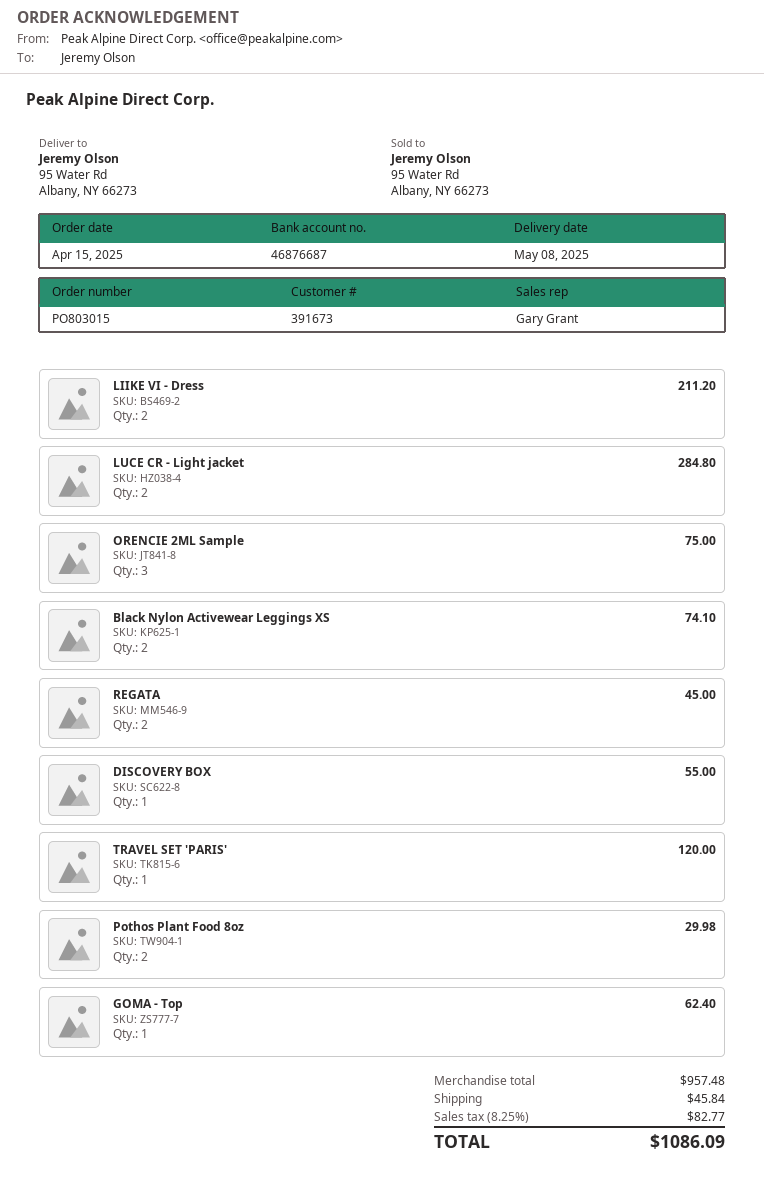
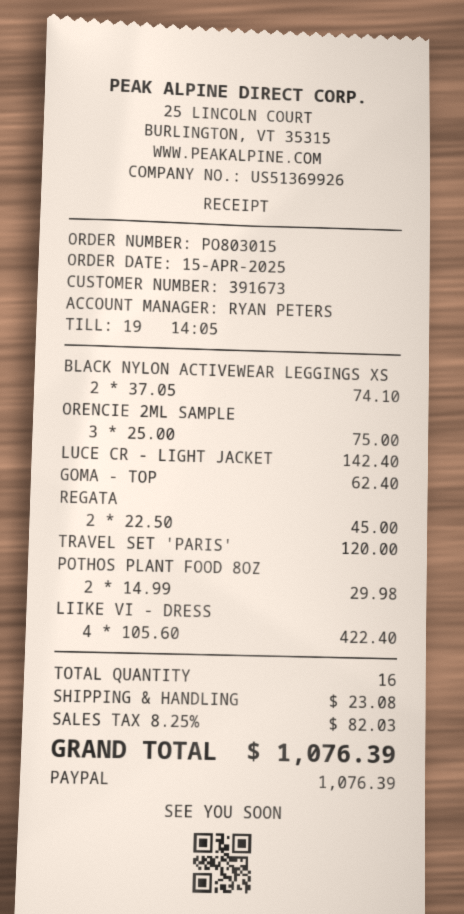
sales rep: Gary Grant -> RYAN PETERS
LIIKE VI - Dress: 2 for 211.20 -> 4 for 422.40
LUCE CR - Light jacket: 2 for 284.80 -> 1 for 142.40
DISCOVERY BOX: 1 for 55.00 -> none
shipping: 45.84 -> 23.08
tax: 8.25% = 82.77 -> 8.25% = 82.03
total: 1086.09 -> 1076.39

